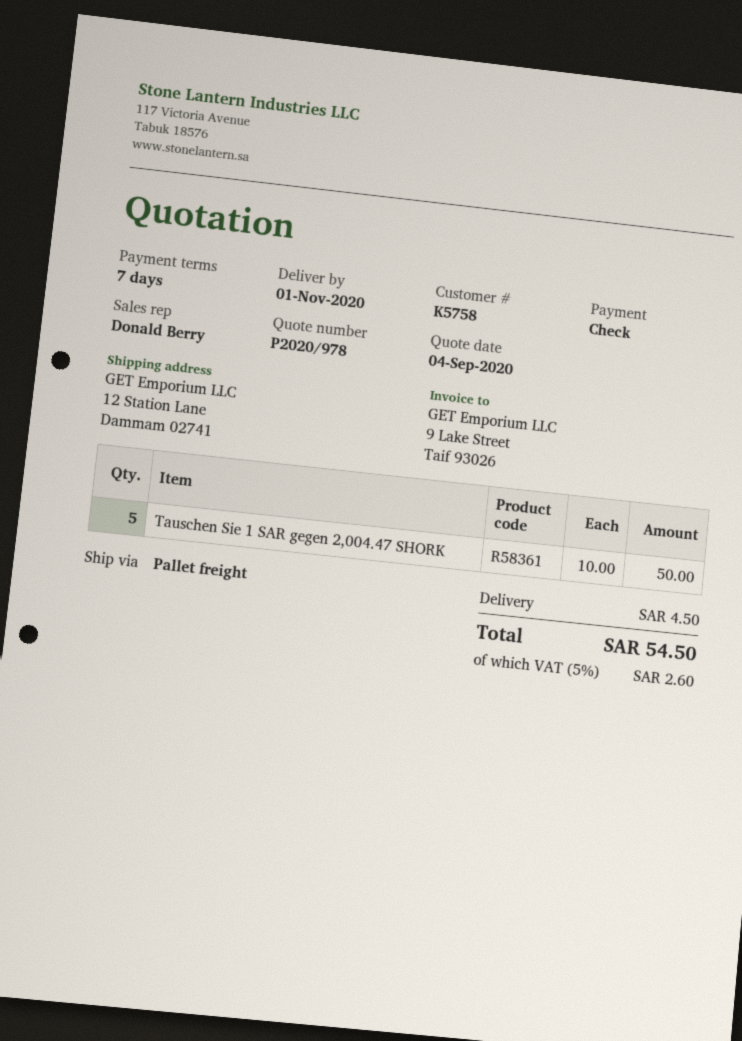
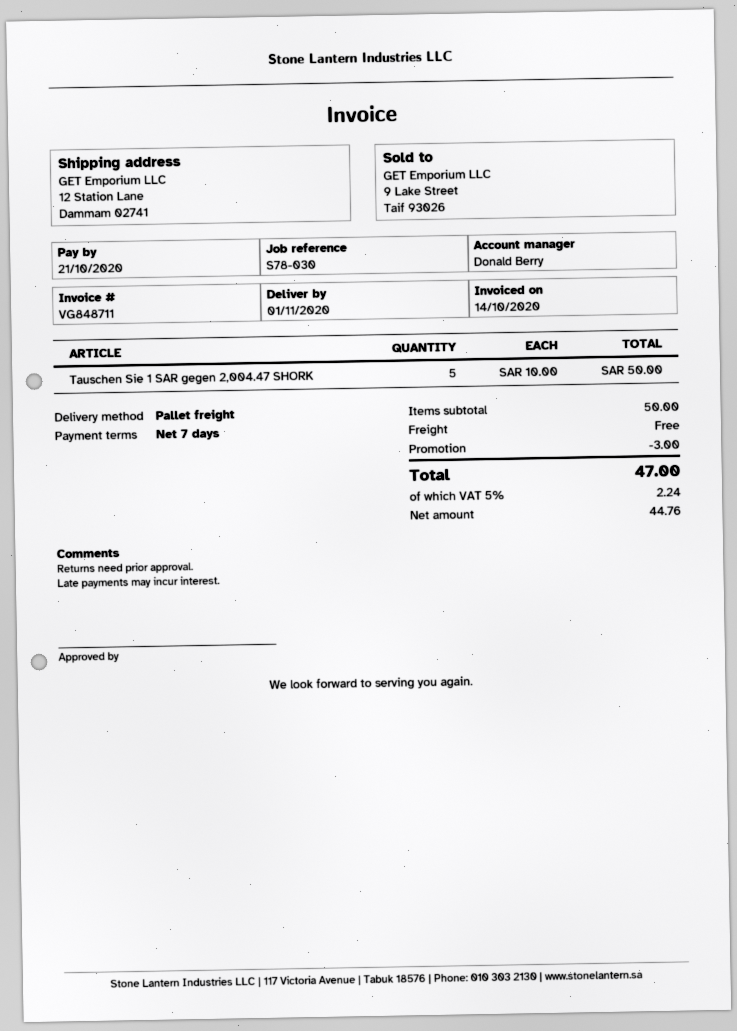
discount: none -> 3.00
shipping: 4.50 -> 0.00
tax: 5% = 2.60 -> 5% = 2.24
total: 54.50 -> 47.00

